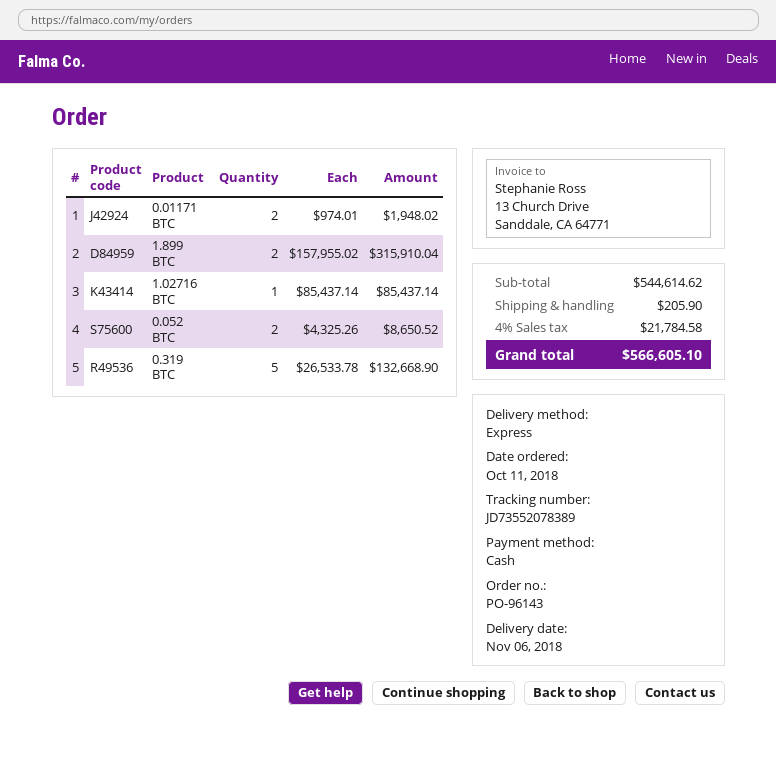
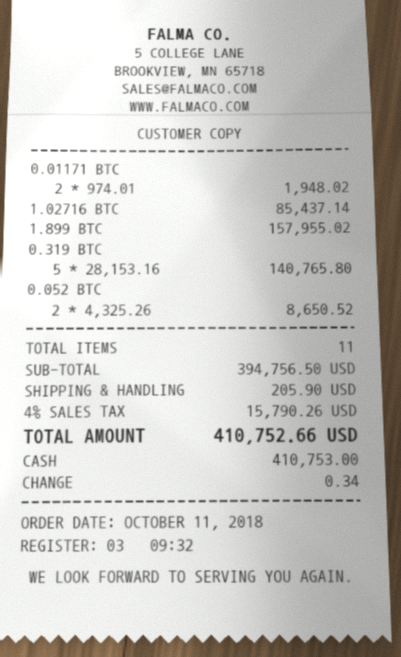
1.899 BTC: 2 x 157955.02 = 315910.04 -> 1 x 157955.02 = 157955.02
0.319 BTC: 5 x 26533.78 = 132668.90 -> 5 x 28153.16 = 140765.80
subtotal: 544614.62 -> 394756.50
tax: 4% = 21784.58 -> 4% = 15790.26
total: 566605.10 -> 410752.66

